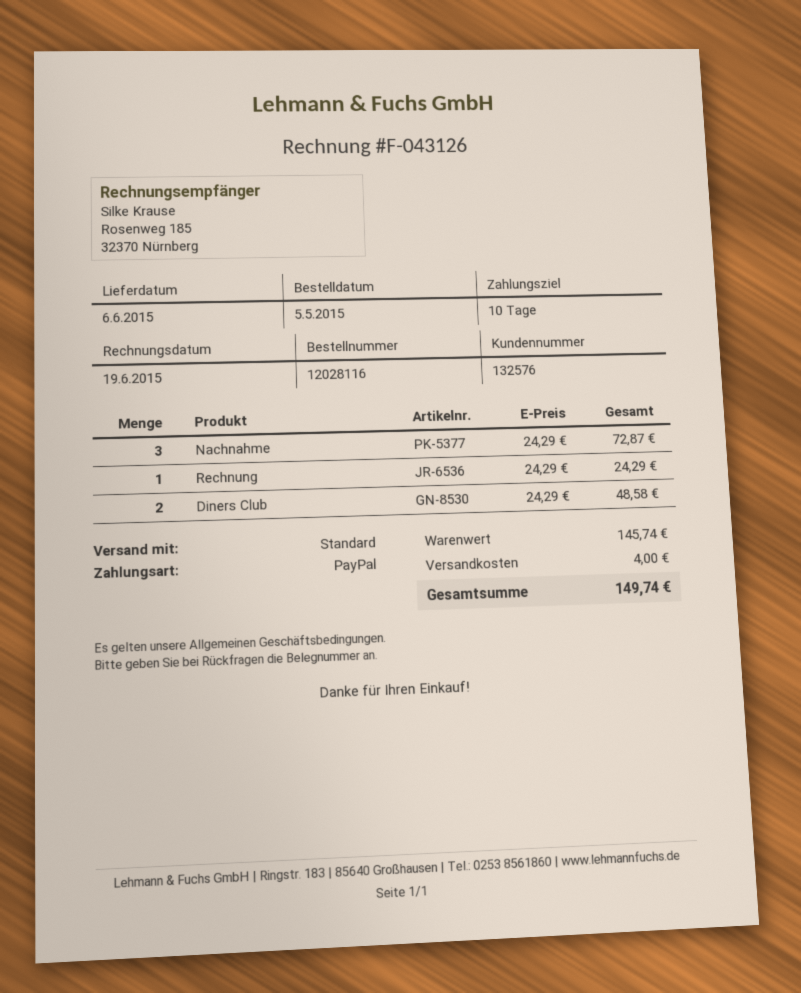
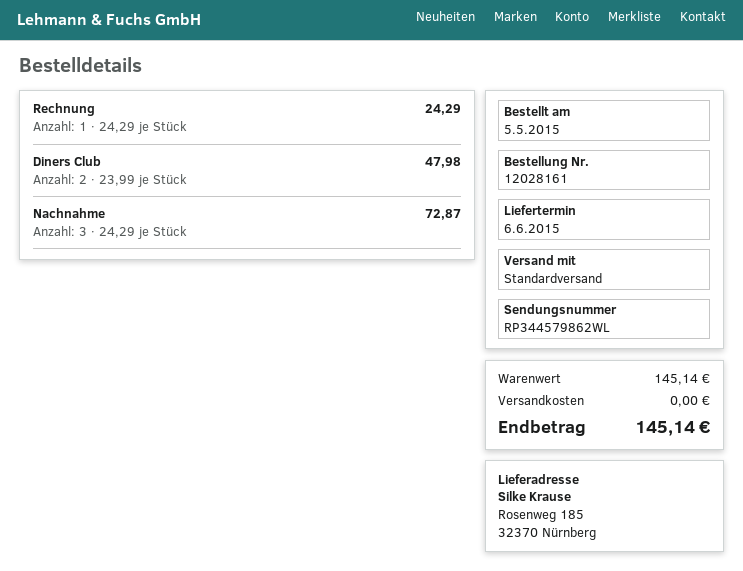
order number: 12028116 -> 12028161
Diners Club: 2 x 24.29 = 48.58 -> 2 x 23.99 = 47.98
subtotal: 145.74 -> 145.14
shipping: 4.00 -> 0.00
total: 149.74 -> 145.14

